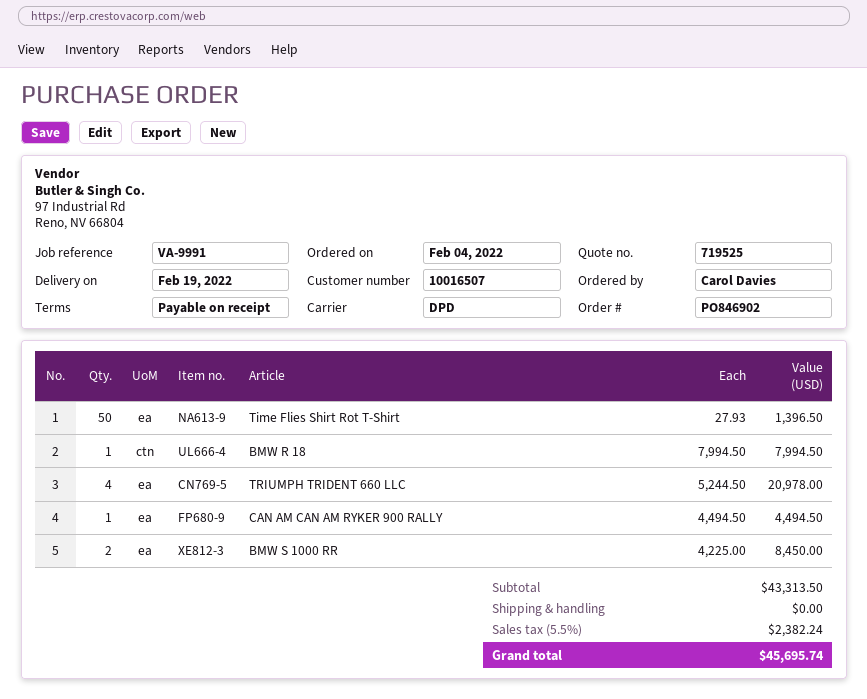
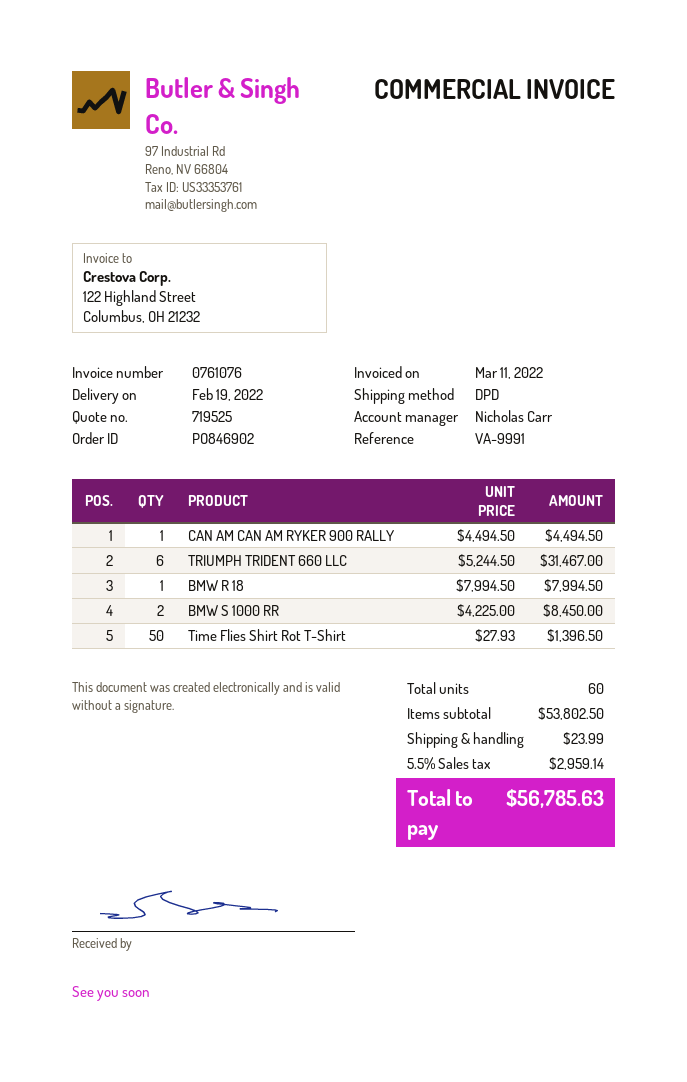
TRIUMPH TRIDENT 660 LLC: 4 x 5244.50 = 20978.00 -> 6 x 5244.50 = 31467.00
subtotal: 43313.50 -> 53802.50
shipping: 0.00 -> 23.99
tax: 5.5% = 2382.24 -> 5.5% = 2959.14
total: 45695.74 -> 56785.63

